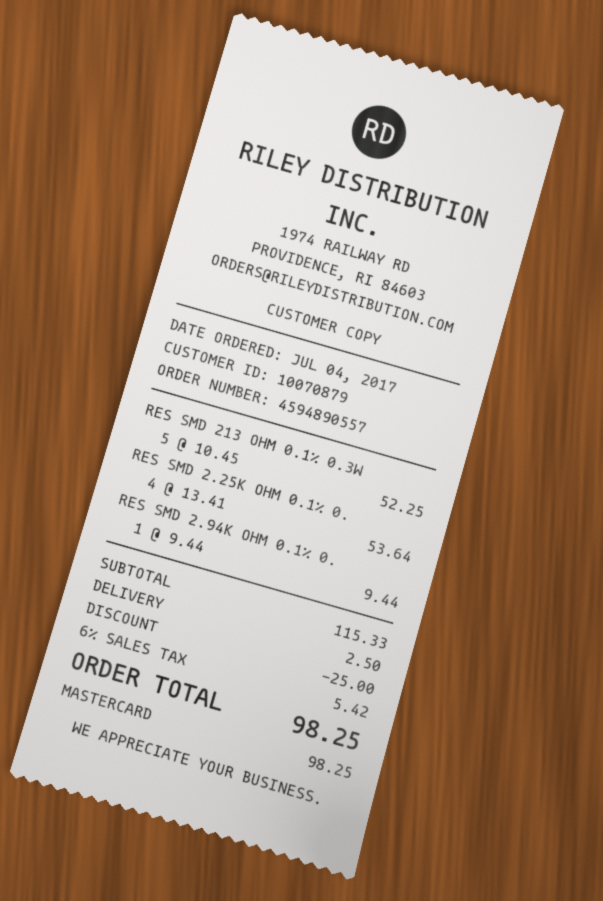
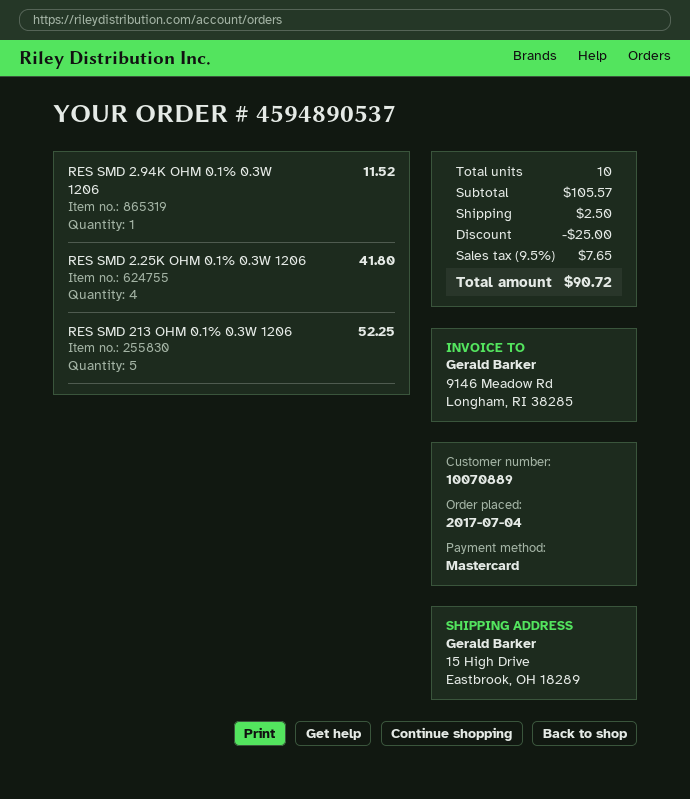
order number: 4594890557 -> 4594890537
customer number: 10070879 -> 10070889
RES SMD 2.25K OHM 0.1% 0.: 4 for 53.64 -> 4 for 41.80
RES SMD 2.94K OHM 0.1% 0.: 1 for 9.44 -> 1 for 11.52
subtotal: 115.33 -> 105.57
tax: 6% = 5.42 -> 9.5% = 7.65
total: 98.25 -> 90.72

